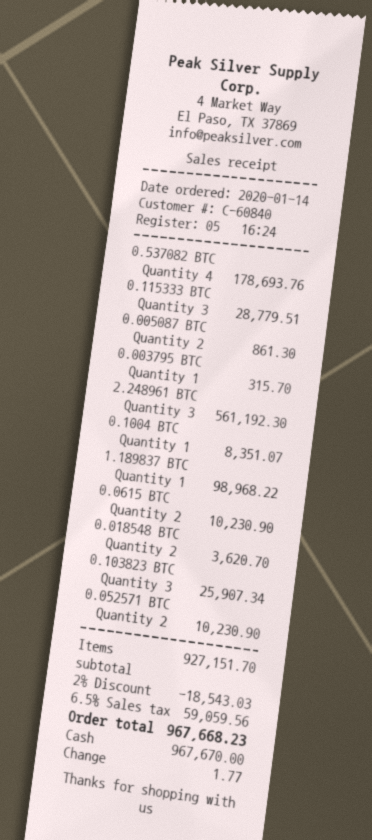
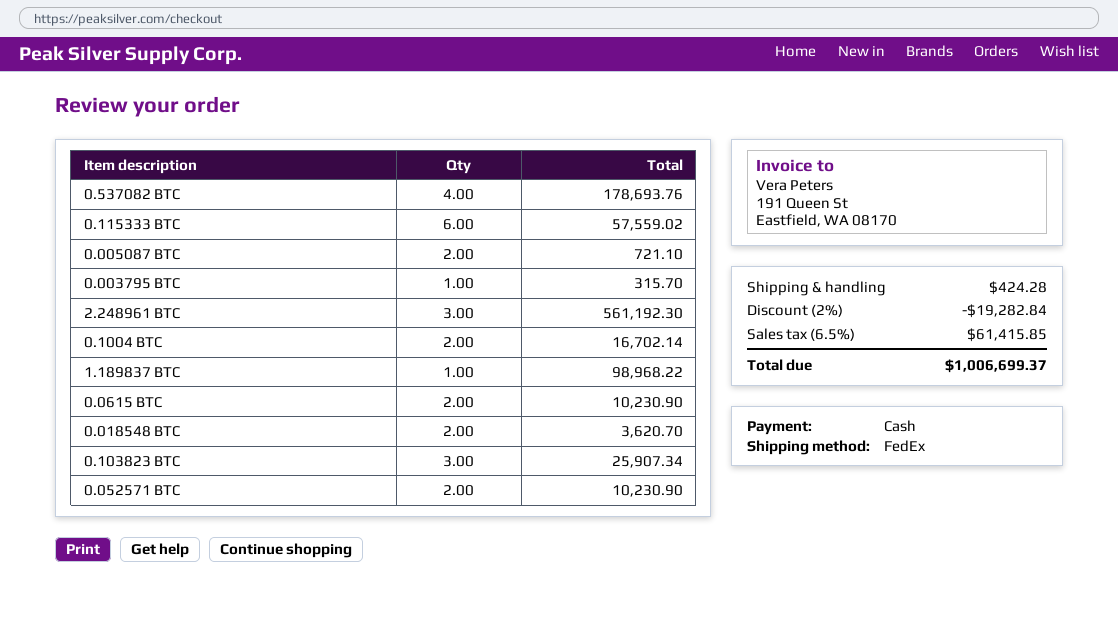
0.115333 BTC: 3 for 28779.51 -> 6 for 57559.02
0.005087 BTC: 2 for 861.30 -> 2 for 721.10
0.1004 BTC: 1 for 8351.07 -> 2 for 16702.14
discount: 2% = 18543.03 -> 2% = 19282.84
shipping: none -> 424.28
tax: 6.5% = 59059.56 -> 6.5% = 61415.85
total: 967668.23 -> 1006699.37

